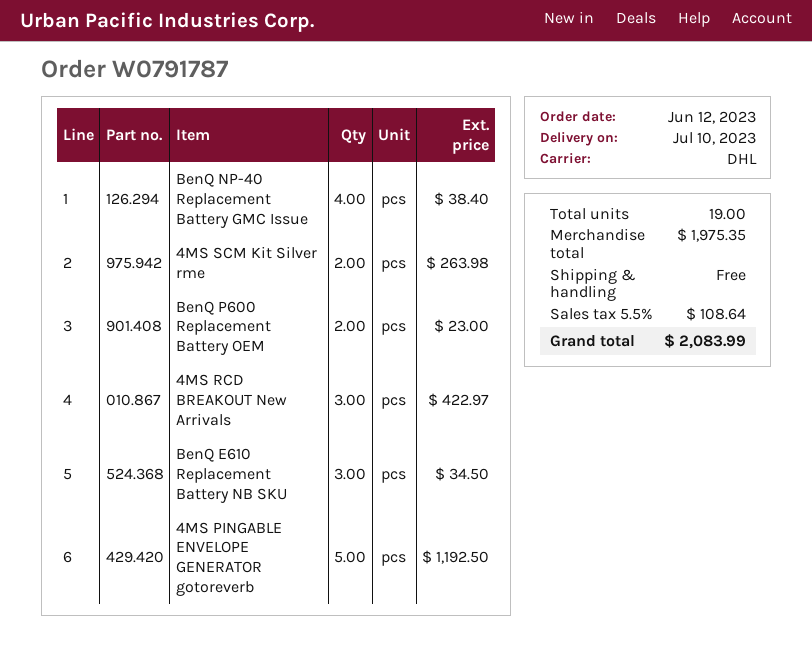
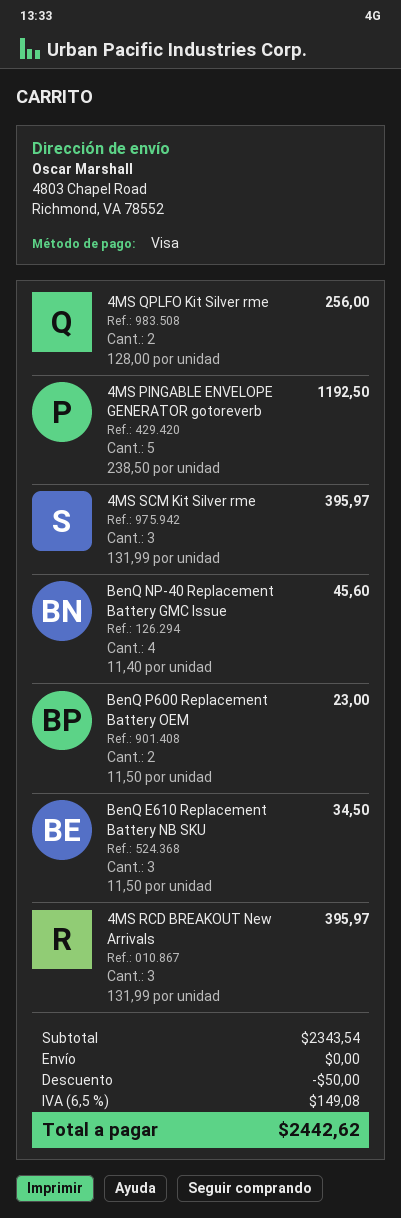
BenQ NP-40 Replacement Battery GMC Issue: 4 for 38.40 -> 4 for 45.60
4MS SCM Kit Silver rme: 2 for 263.98 -> 3 for 395.97
4MS RCD BREAKOUT New Arrivals: 3 for 422.97 -> 3 for 395.97
4MS QPLFO Kit Silver rme: none -> 2 for 256.00
subtotal: 1975.35 -> 2343.54
discount: none -> 50.00
tax: 5.5% = 108.64 -> 6.5% = 149.08
total: 2083.99 -> 2442.62

